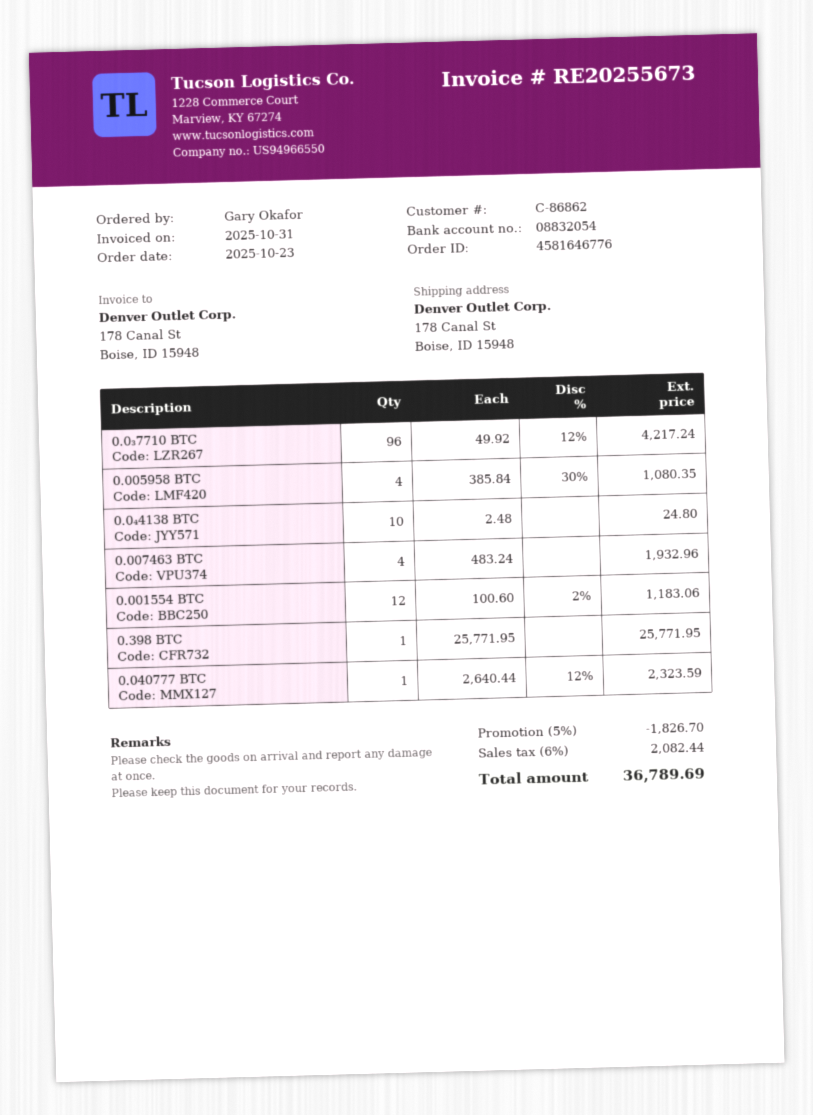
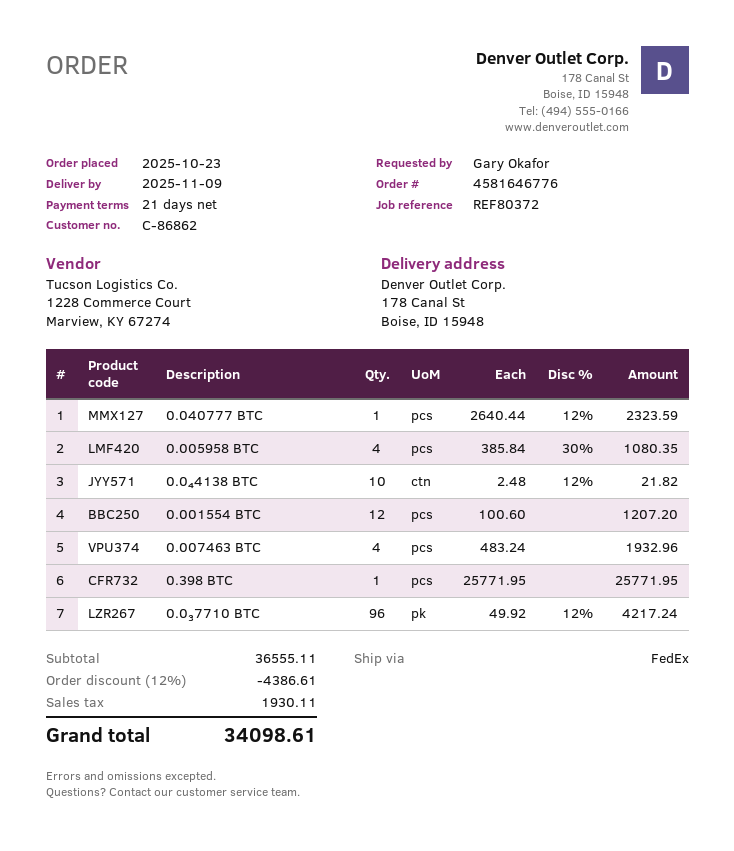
0.0₄4138 BTC: 10 x 2.48 = 24.80 -> 10 x 2.48 - 12% = 21.82
0.001554 BTC: 12 x 100.60 - 2% = 1183.06 -> 12 x 100.60 = 1207.20
discount: 5% = 1826.70 -> 12% = 4386.61
tax: 2082.44 -> 1930.11
total: 36789.69 -> 34098.61

